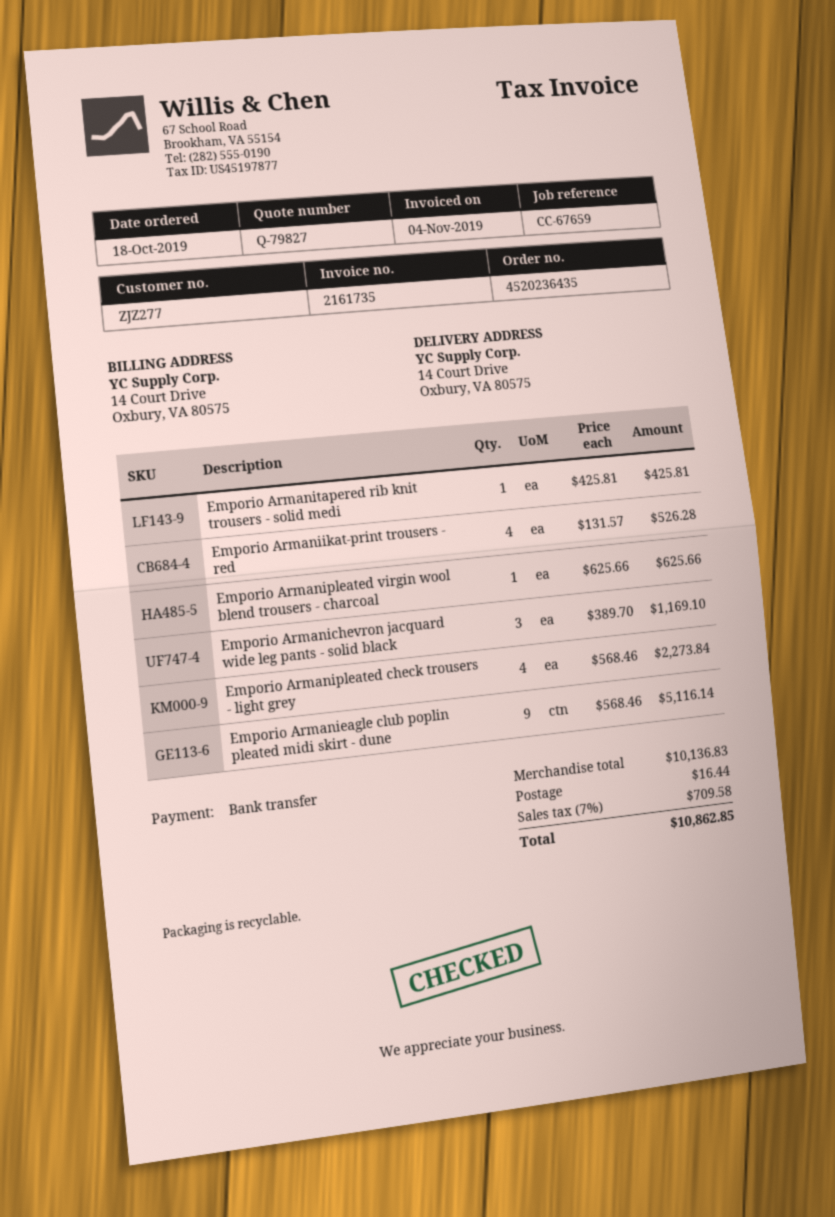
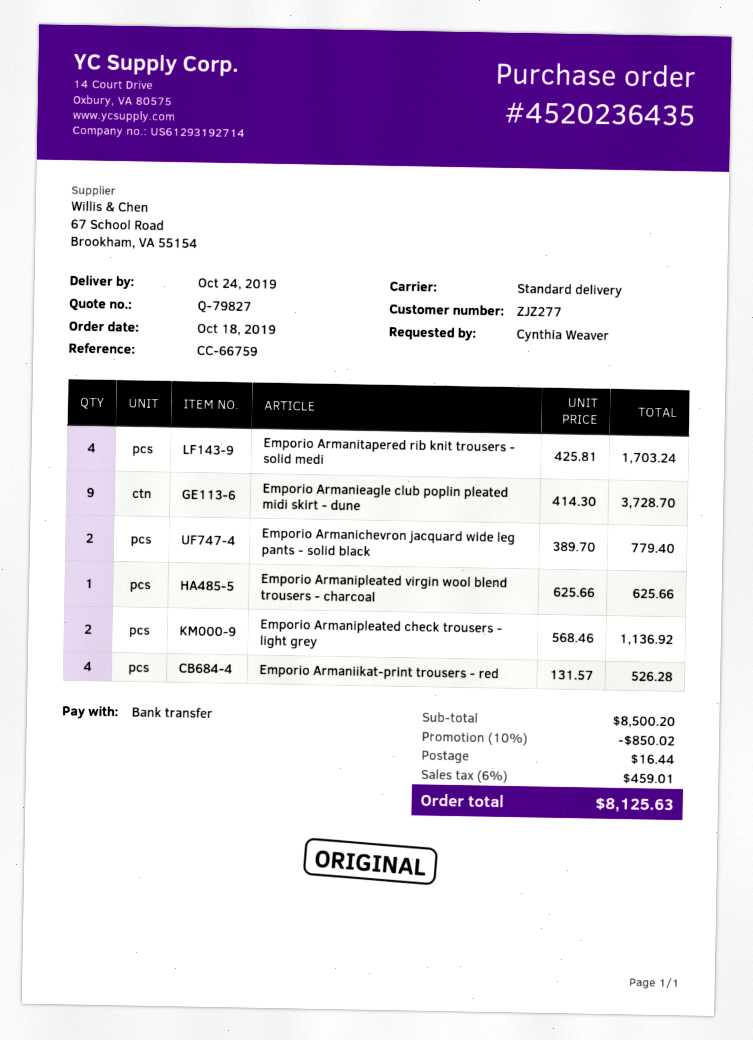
reference: CC-67659 -> CC-66759
Emporio Armanitapered rib knit trousers - solid medi: 1 x 425.81 = 425.81 -> 4 x 425.81 = 1703.24
Emporio Armanichevron jacquard wide leg pants - solid black: 3 x 389.70 = 1169.10 -> 2 x 389.70 = 779.40
Emporio Armanipleated check trousers - light grey: 4 x 568.46 = 2273.84 -> 2 x 568.46 = 1136.92
Emporio Armanieagle club poplin pleated midi skirt - dune: 9 x 568.46 = 5116.14 -> 9 x 414.30 = 3728.70
subtotal: 10136.83 -> 8500.20
discount: none -> 10% = 850.02
tax: 7% = 709.58 -> 6% = 459.01
total: 10862.85 -> 8125.63

